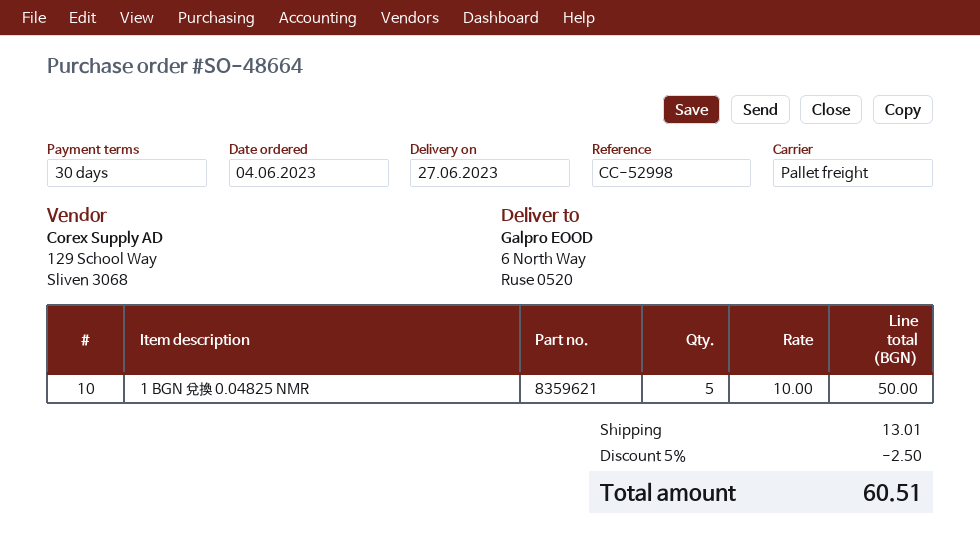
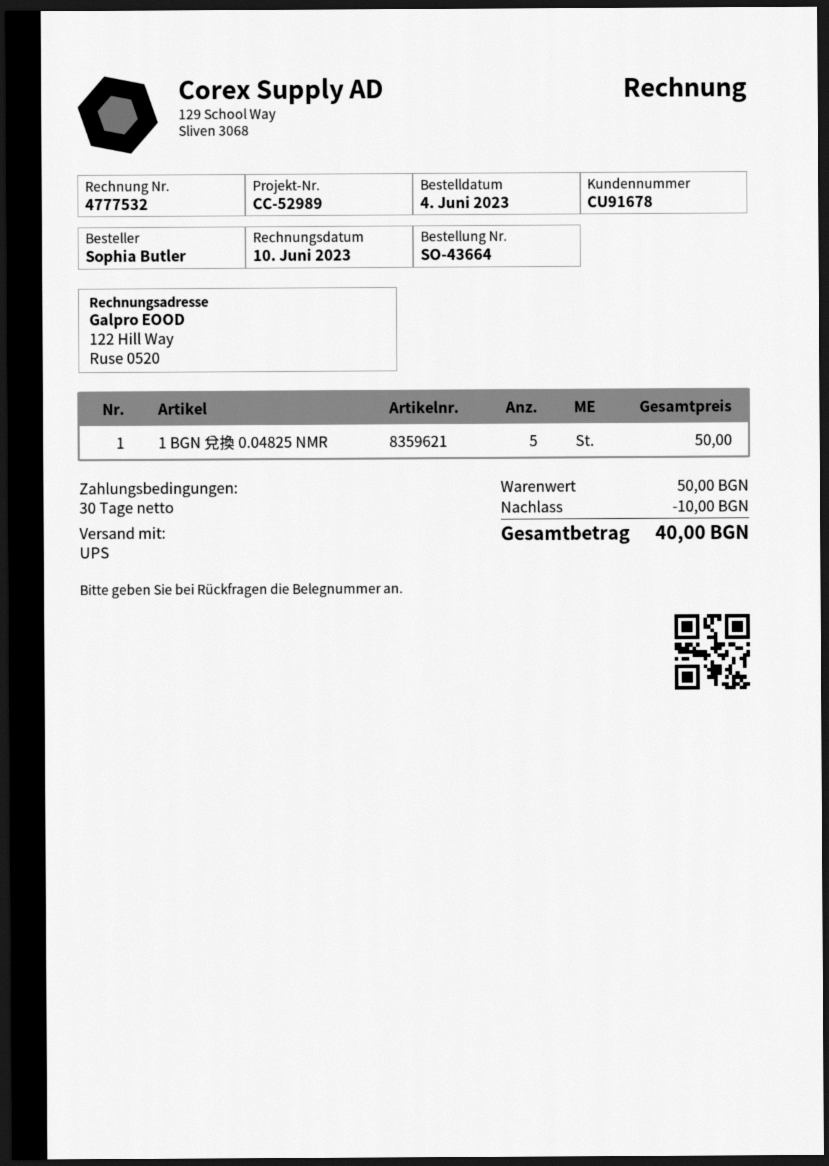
order number: SO-48664 -> SO-43664
reference: CC-52998 -> CC-52989
shipping method: pallet freight -> UPS
discount: 2.50 -> 10.00
shipping: 13.01 -> none
total: 60.51 -> 40.00

